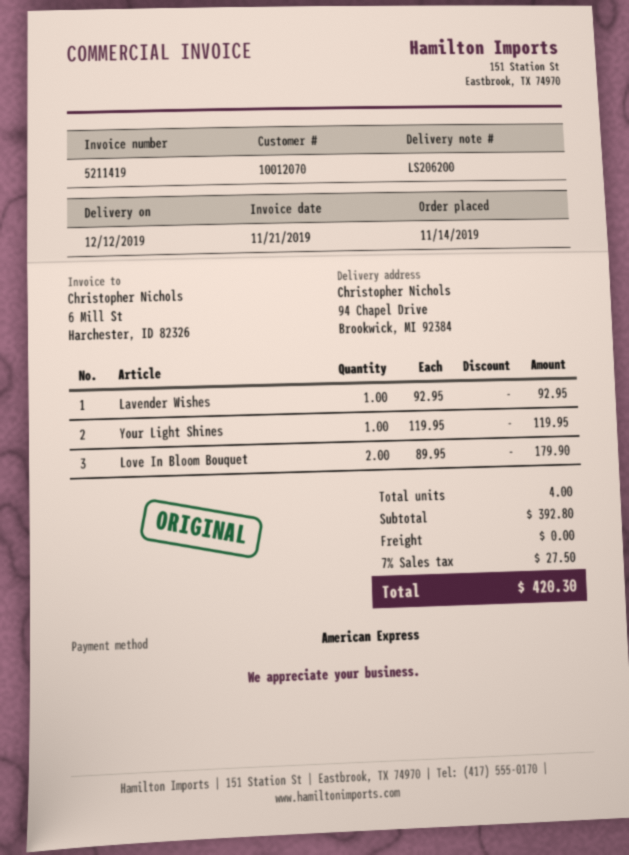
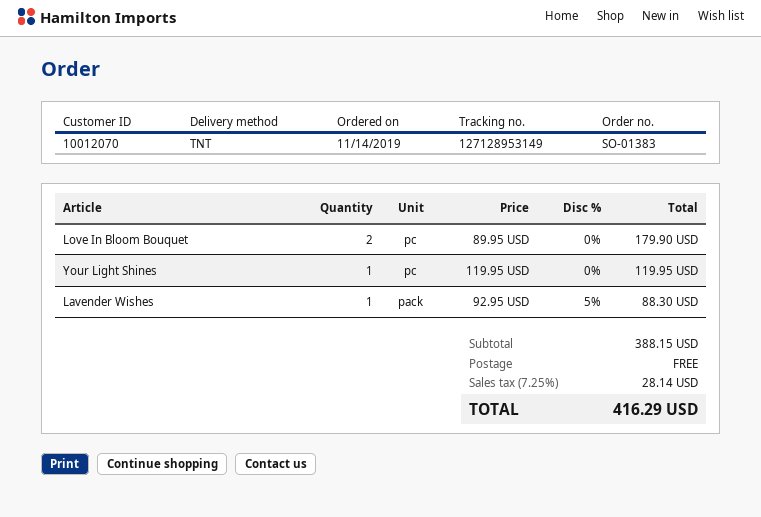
Lavender Wishes: 1 x 92.95 = 92.95 -> 1 x 92.95 - 5% = 88.30
subtotal: 392.80 -> 388.15
tax: 7% = 27.50 -> 7.25% = 28.14
total: 420.30 -> 416.29

